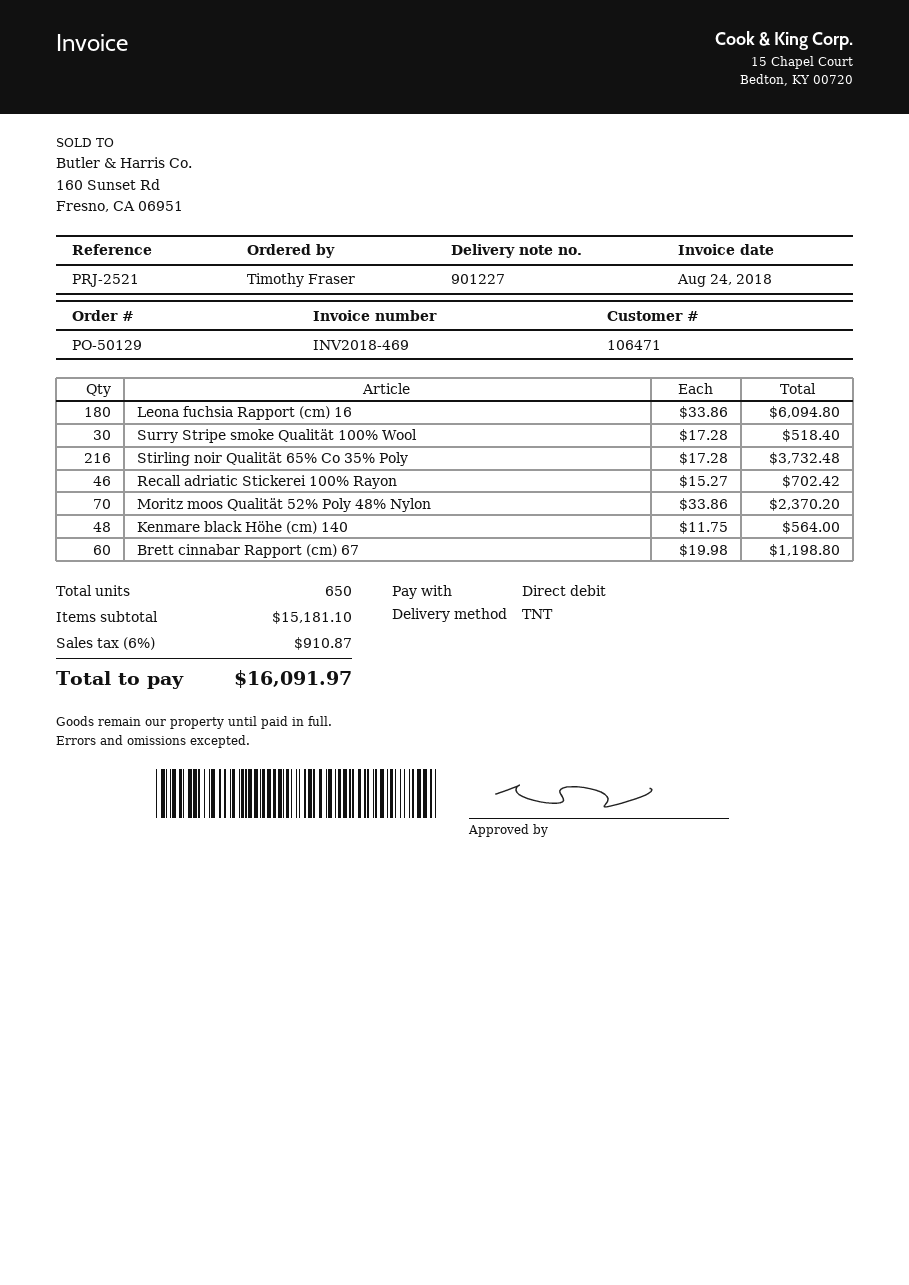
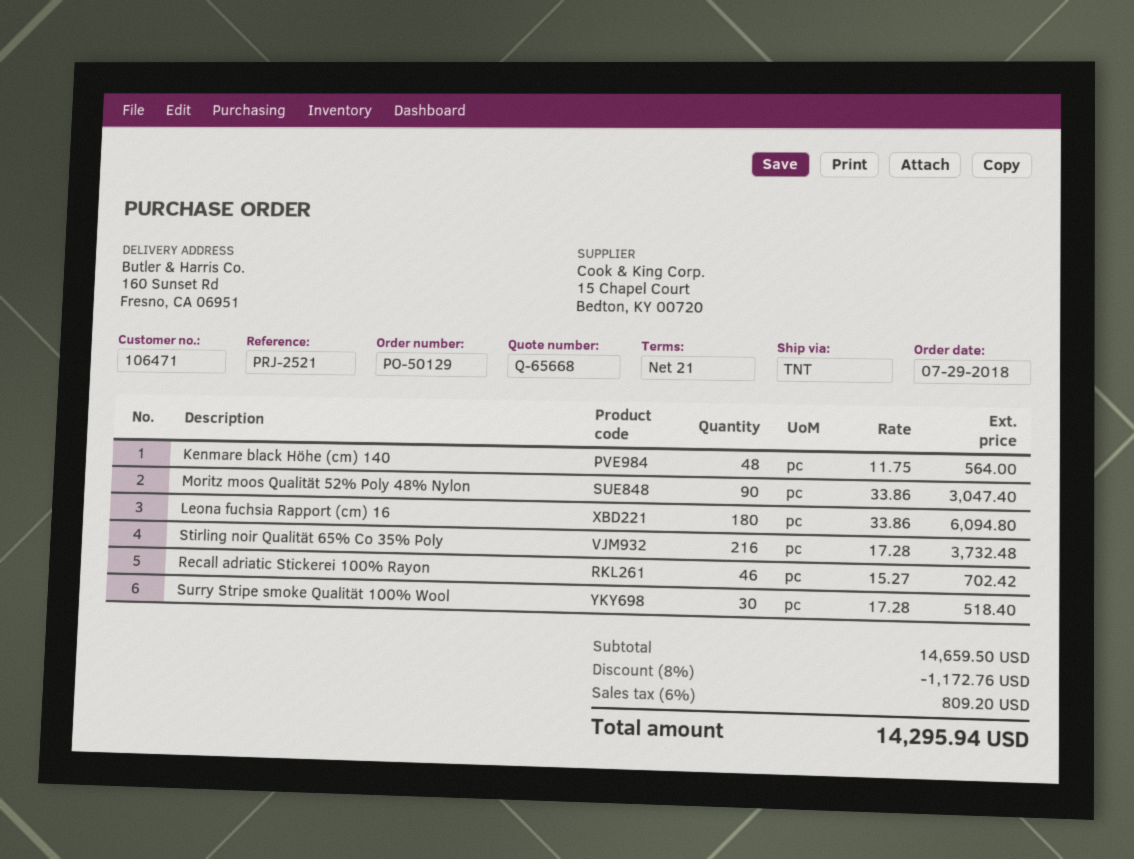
Moritz moos Qualität 52% Poly 48% Nylon: 70 x 33.86 = 2370.20 -> 90 x 33.86 = 3047.40
Brett cinnabar Rapport (cm) 67: 60 x 19.98 = 1198.80 -> none
subtotal: 15181.10 -> 14659.50
discount: none -> 8% = 1172.76
tax: 6% = 910.87 -> 6% = 809.20
total: 16091.97 -> 14295.94

